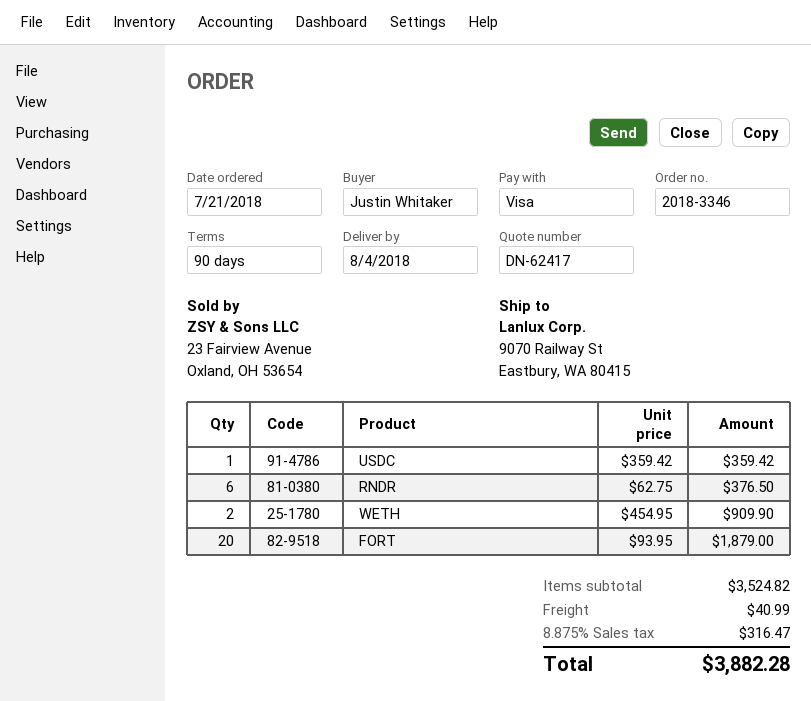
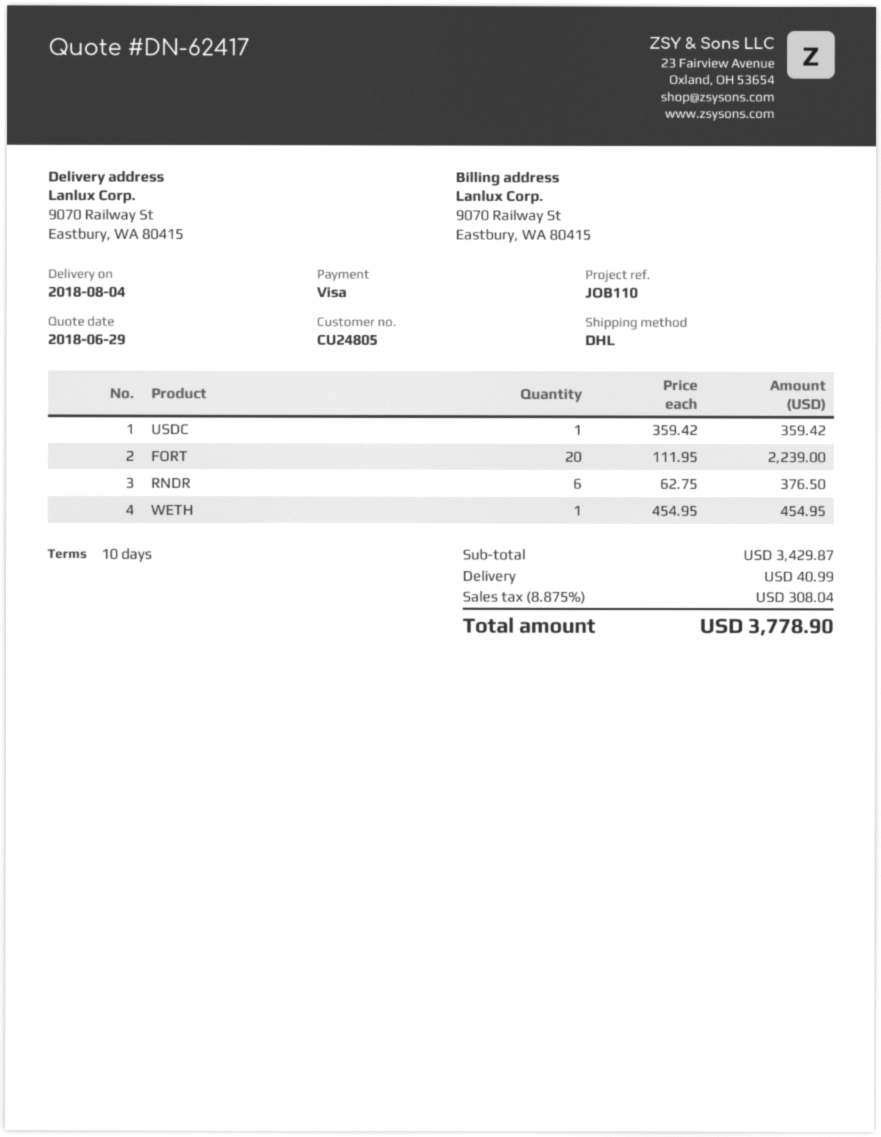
payment terms: 90 days -> 10 days
WETH: 2 x 454.95 = 909.90 -> 1 x 454.95 = 454.95
FORT: 20 x 93.95 = 1879.00 -> 20 x 111.95 = 2239.00
subtotal: 3524.82 -> 3429.87
tax: 8.875% = 316.47 -> 8.875% = 308.04
total: 3882.28 -> 3778.90

